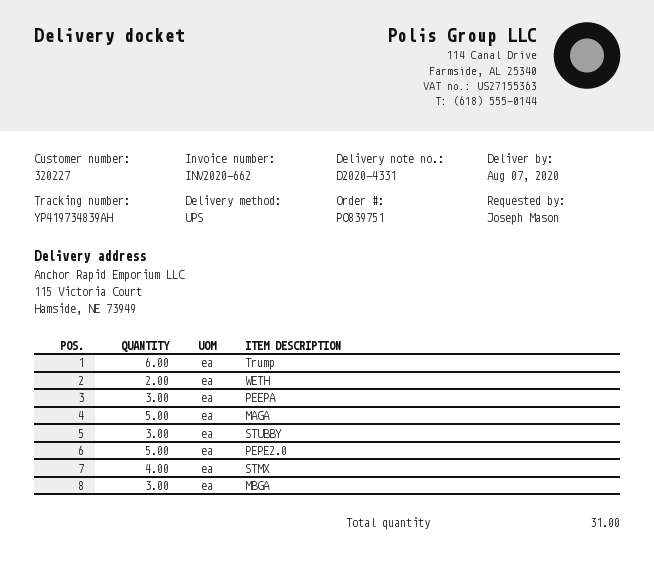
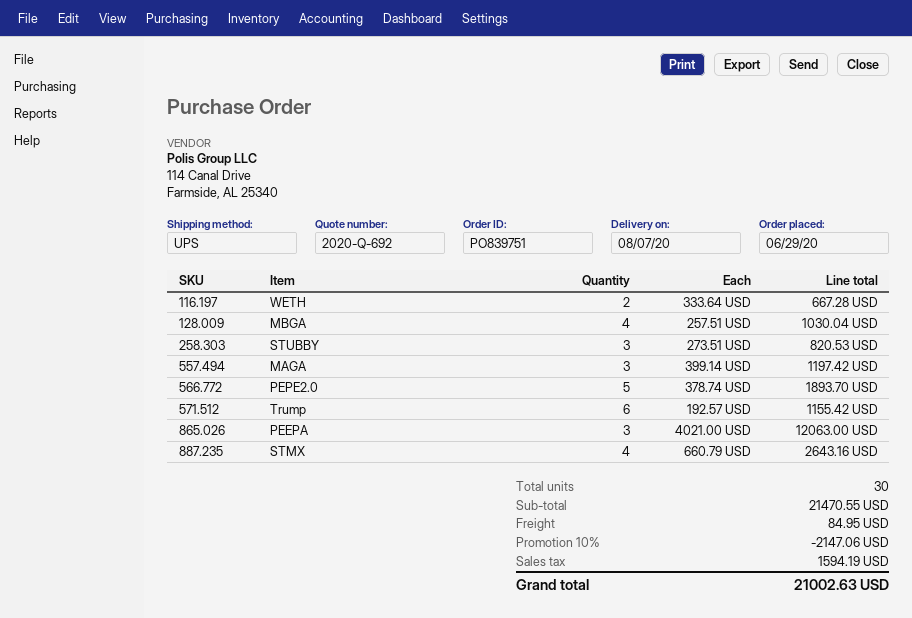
MAGA: 5 -> 3
MBGA: 3 -> 4
total quantity: 31 -> 30

